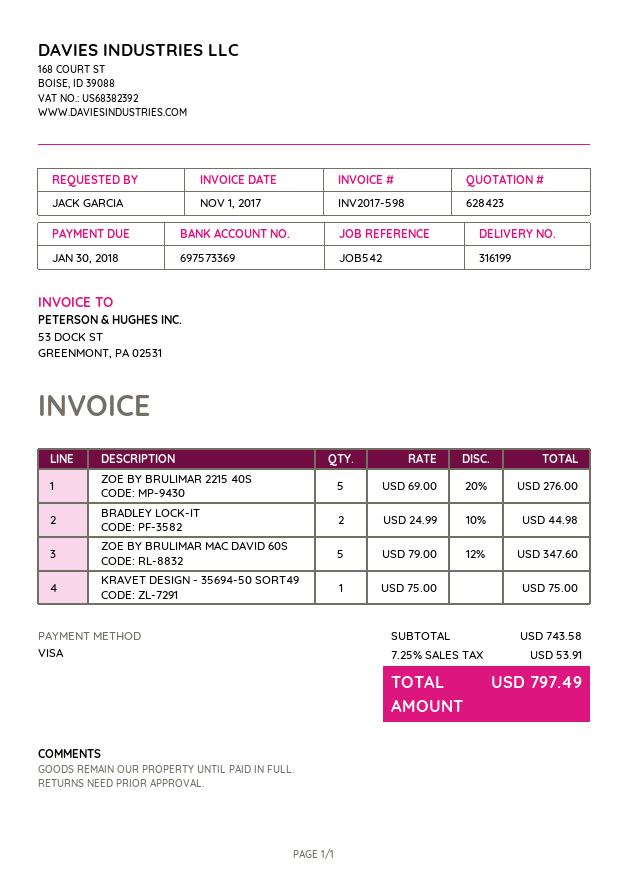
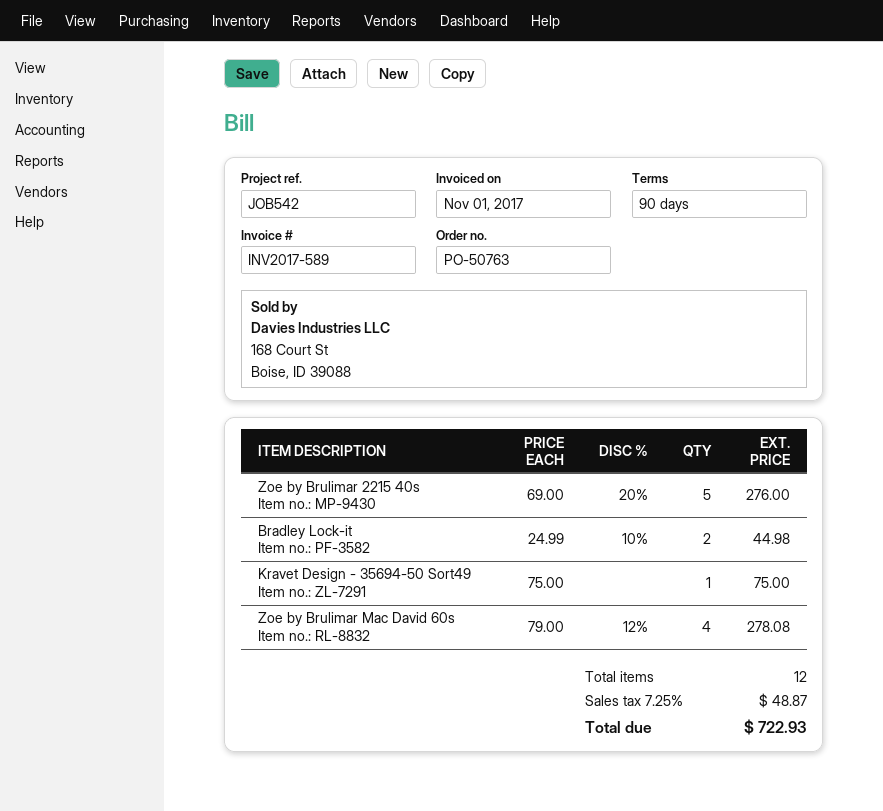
invoice number: INV2017-598 -> INV2017-589
ZOE BY BRULIMAR MAC DAVID 60S: 5 x 79.00 - 12% = 347.60 -> 4 x 79.00 - 12% = 278.08
tax: 7.25% = 53.91 -> 7.25% = 48.87
total: 797.49 -> 722.93

